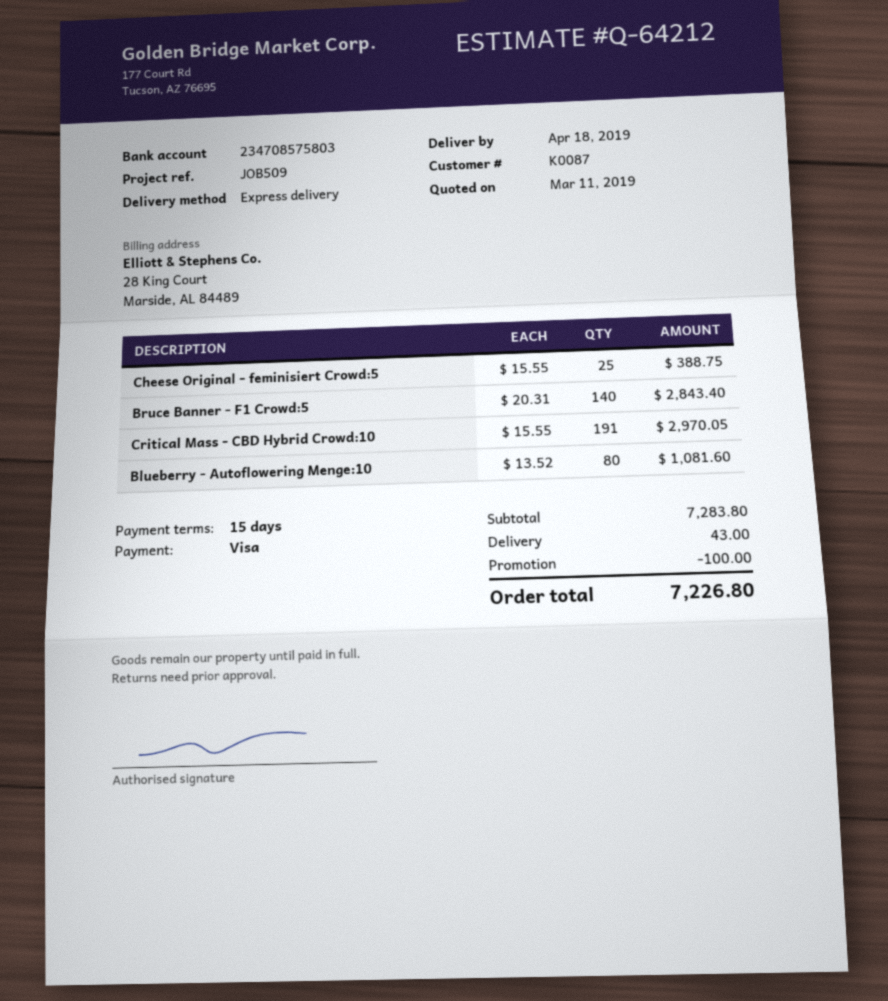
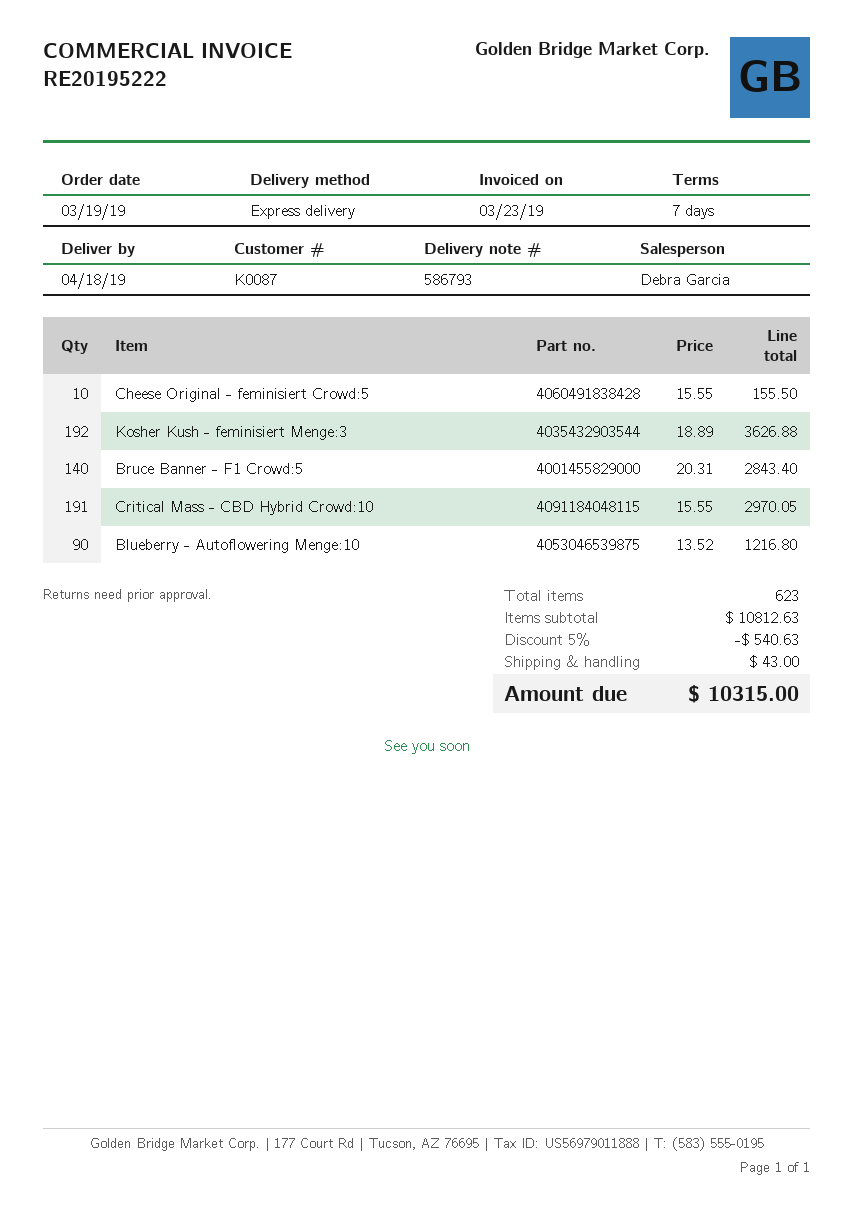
payment terms: 15 days -> 7 days
Cheese Original - feminisiert Crowd:5: 25 x 15.55 = 388.75 -> 10 x 15.55 = 155.50
Blueberry - Autoflowering Menge:10: 80 x 13.52 = 1081.60 -> 90 x 13.52 = 1216.80
Kosher Kush - feminisiert Menge:3: none -> 192 x 18.89 = 3626.88
subtotal: 7283.80 -> 10812.63
discount: 100.00 -> 540.63
total: 7226.80 -> 10315.00

